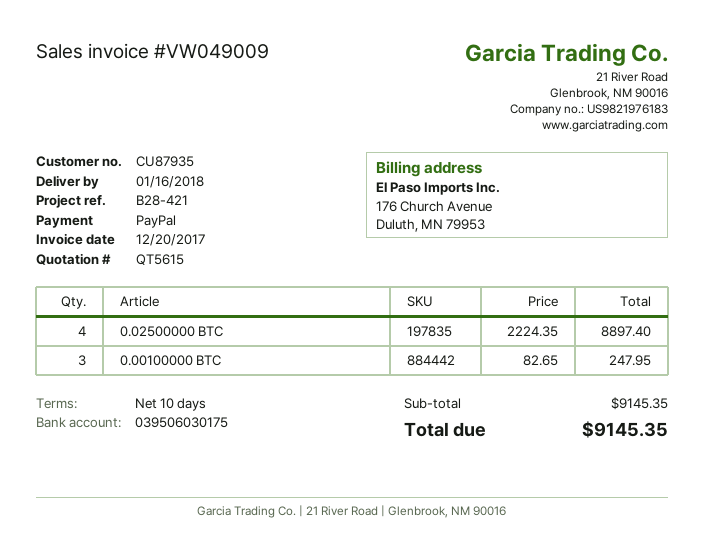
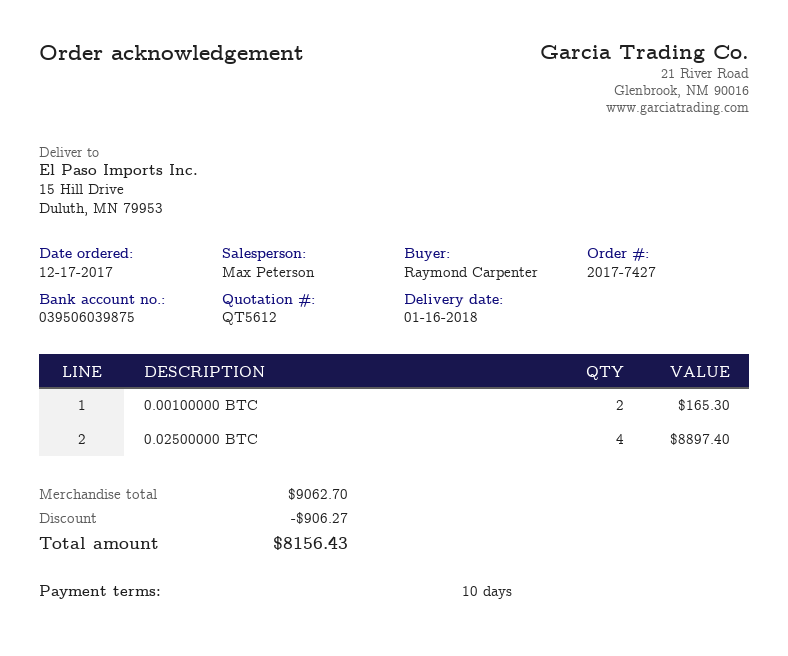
quote number: QT5615 -> QT5612
bank account: 039506030175 -> 039506039875
0.00100000 BTC: 3 for 247.95 -> 2 for 165.30
subtotal: 9145.35 -> 9062.70
discount: none -> 906.27
total: 9145.35 -> 8156.43

